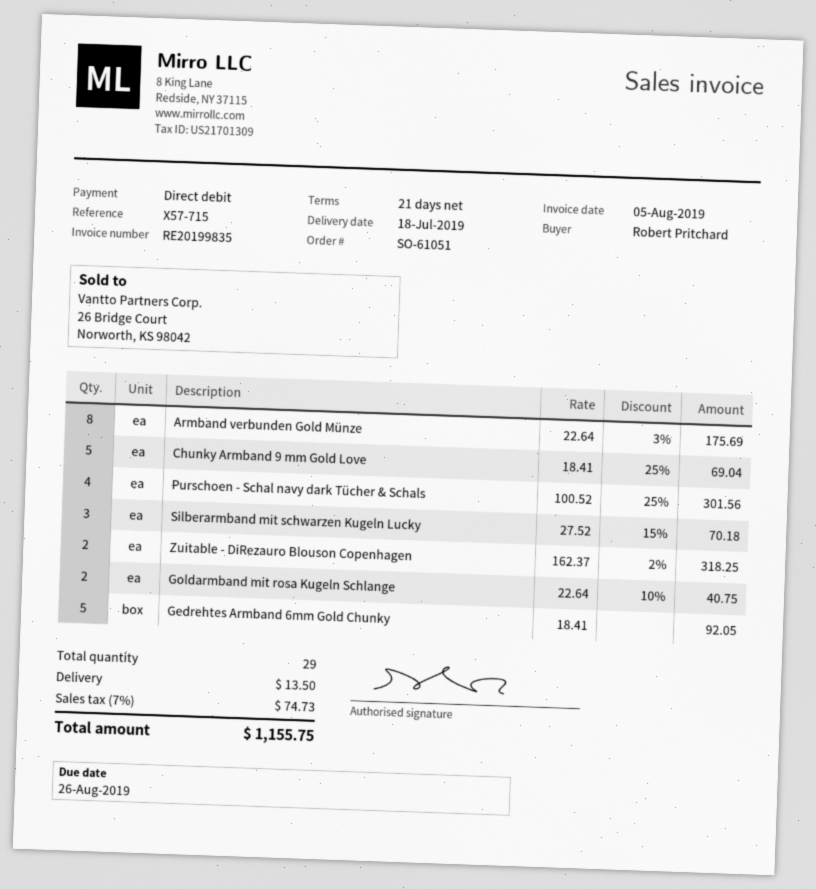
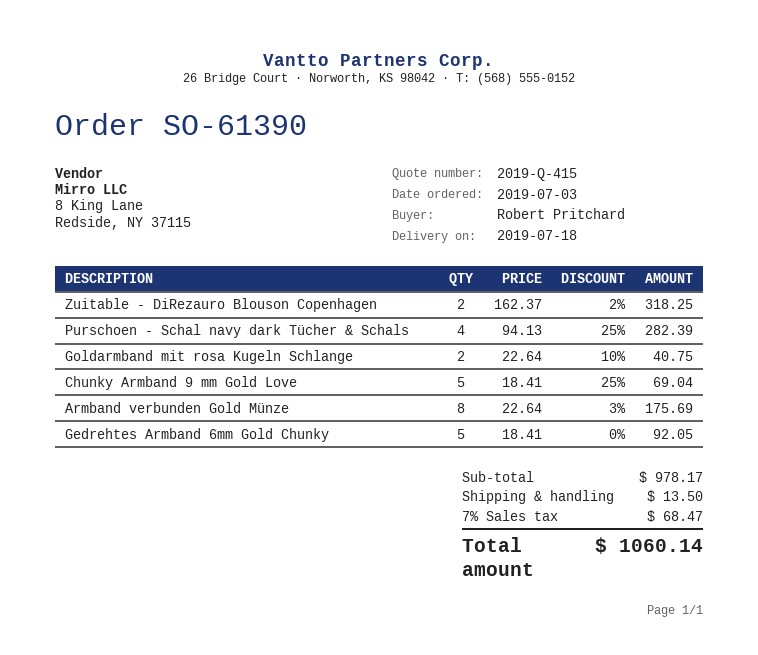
order number: SO-61051 -> SO-61390
Purschoen - Schal navy dark Tücher & Schals: 4 x 100.52 - 25% = 301.56 -> 4 x 94.13 - 25% = 282.39
Silberarmband mit schwarzen Kugeln Lucky: 3 x 27.52 - 15% = 70.18 -> none
tax: 7% = 74.73 -> 7% = 68.47
total: 1155.75 -> 1060.14

